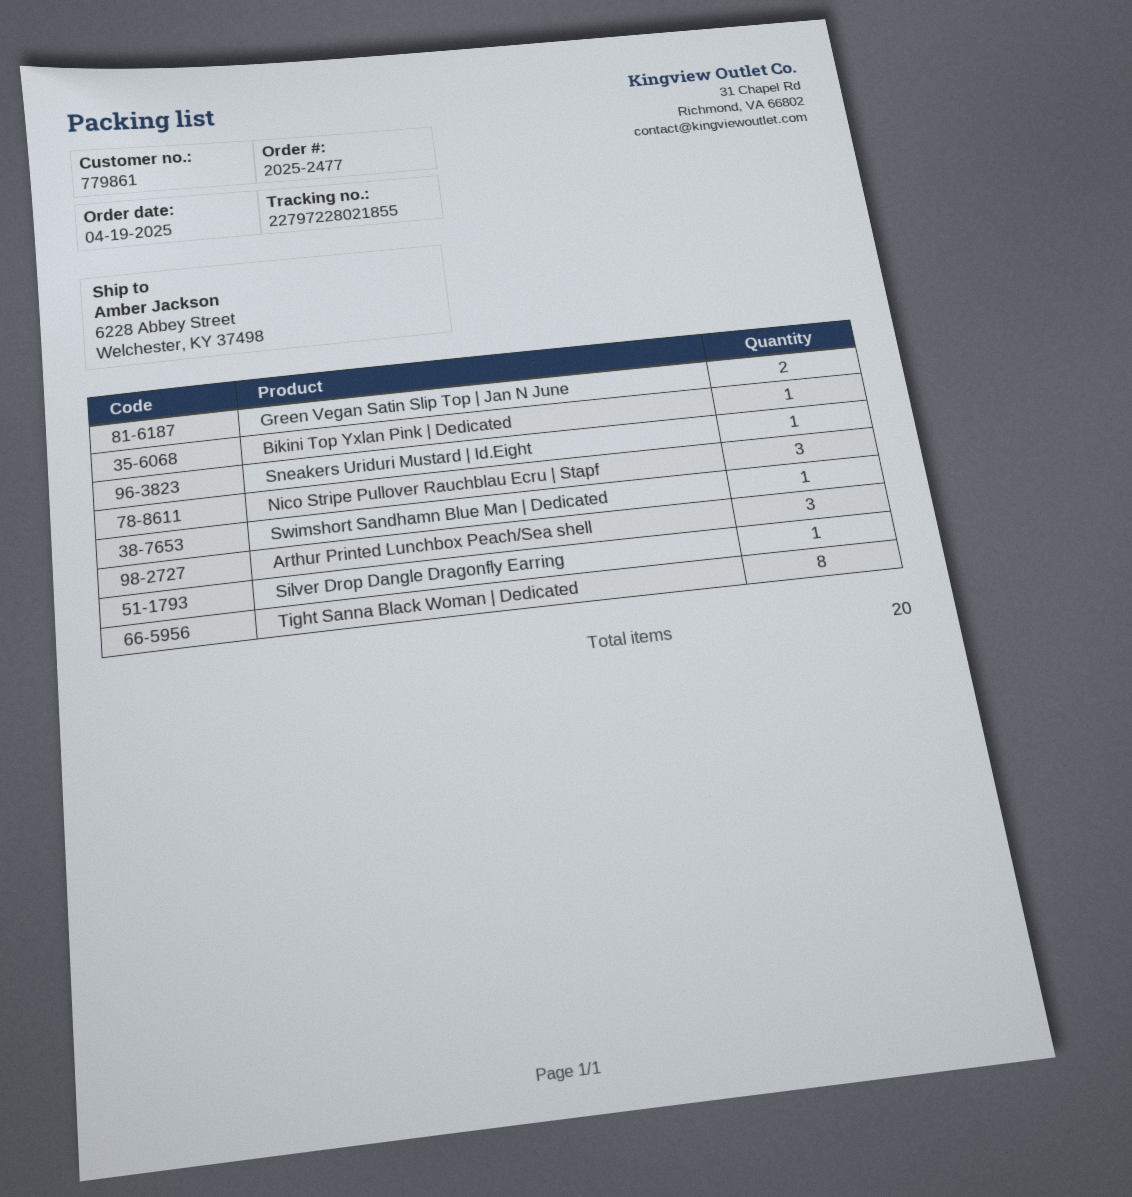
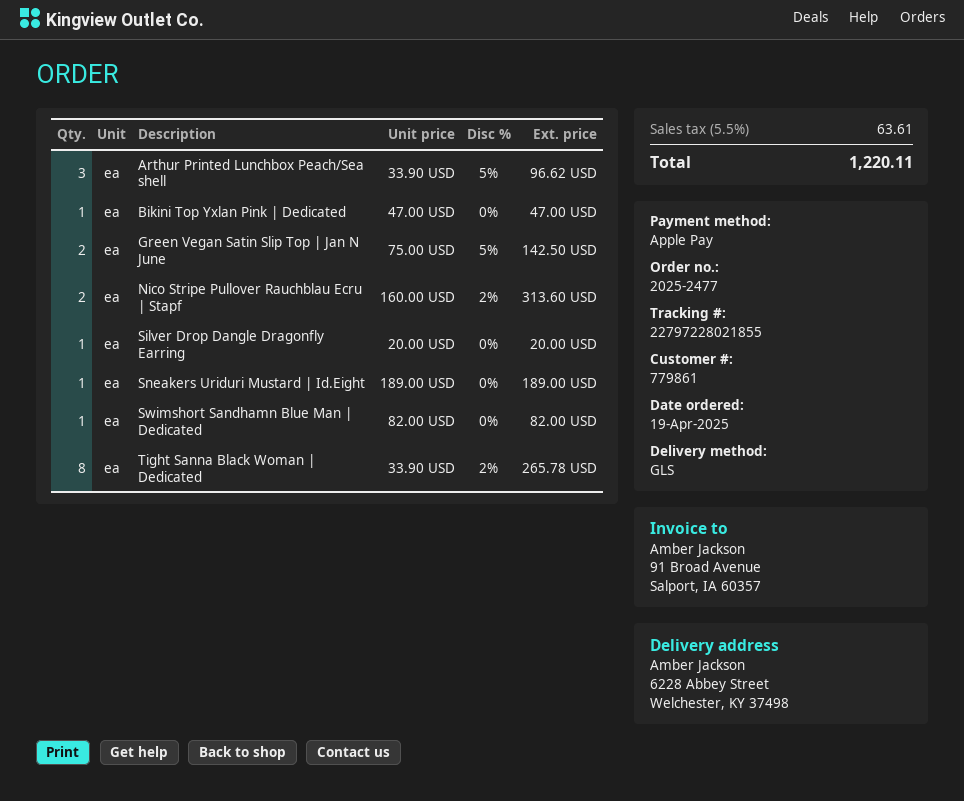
Nico Stripe Pullover Rauchblau Ecru | Stapf: 3 -> 2

